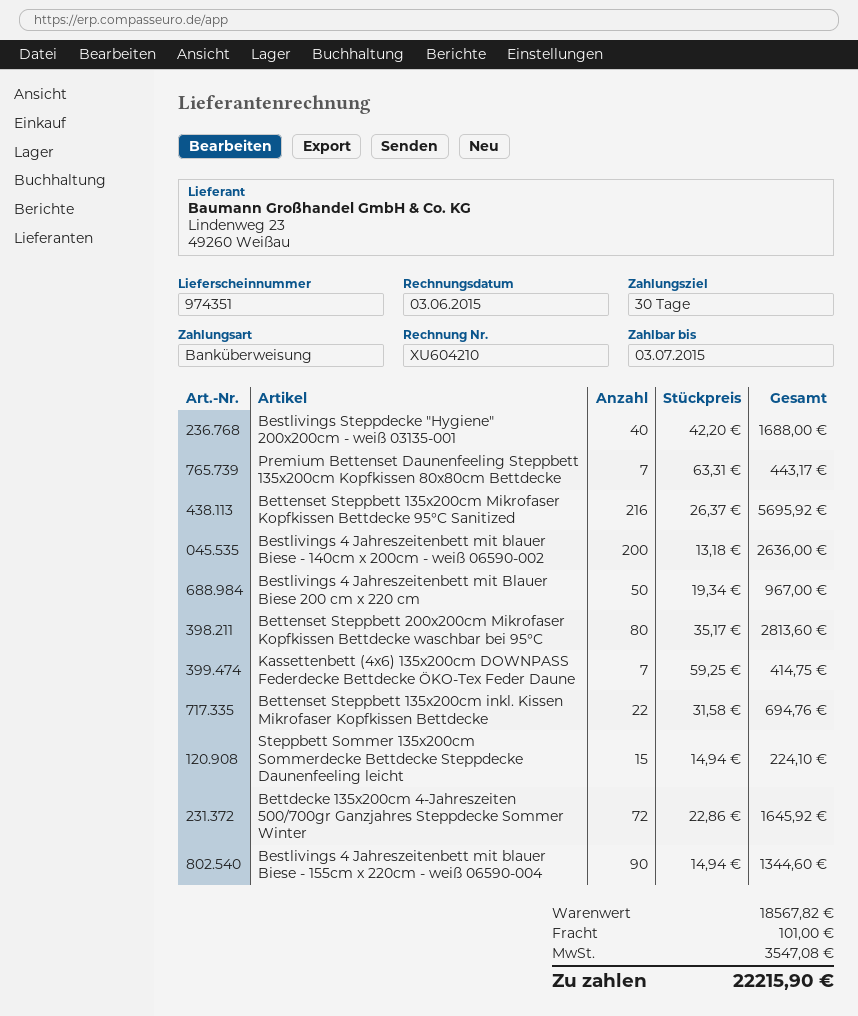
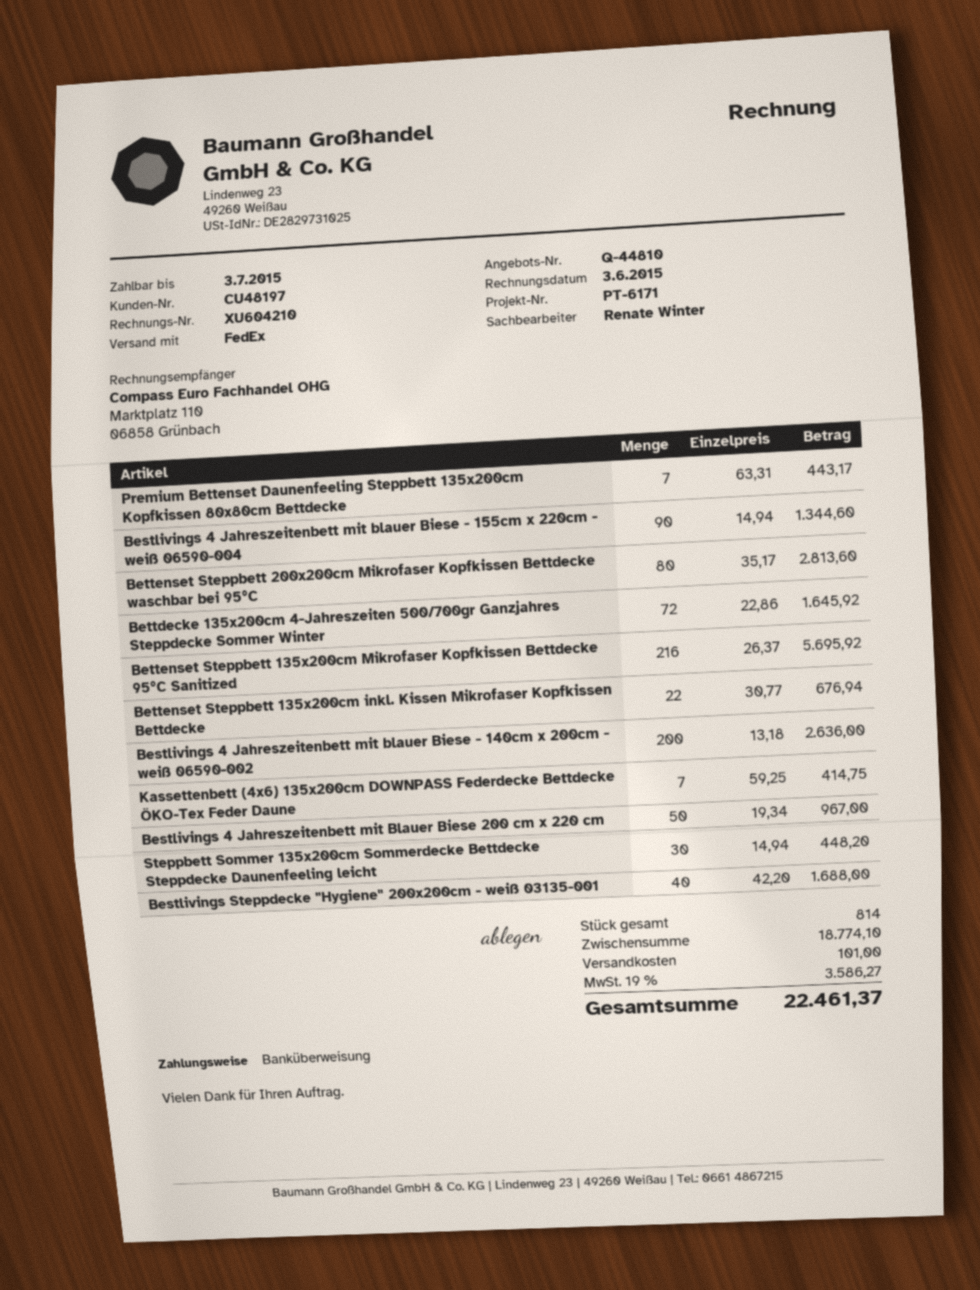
Bettenset Steppbett 135x200cm inkl. Kissen Mikrofaser Kopfkissen Bettdecke: 22 x 31.58 = 694.76 -> 22 x 30.77 = 676.94
Steppbett Sommer 135x200cm Sommerdecke Bettdecke Steppdecke Daunenfeeling leicht: 15 x 14.94 = 224.10 -> 30 x 14.94 = 448.20
subtotal: 18567.82 -> 18774.10
tax: 3547.08 -> 3586.27
total: 22215.90 -> 22461.37

